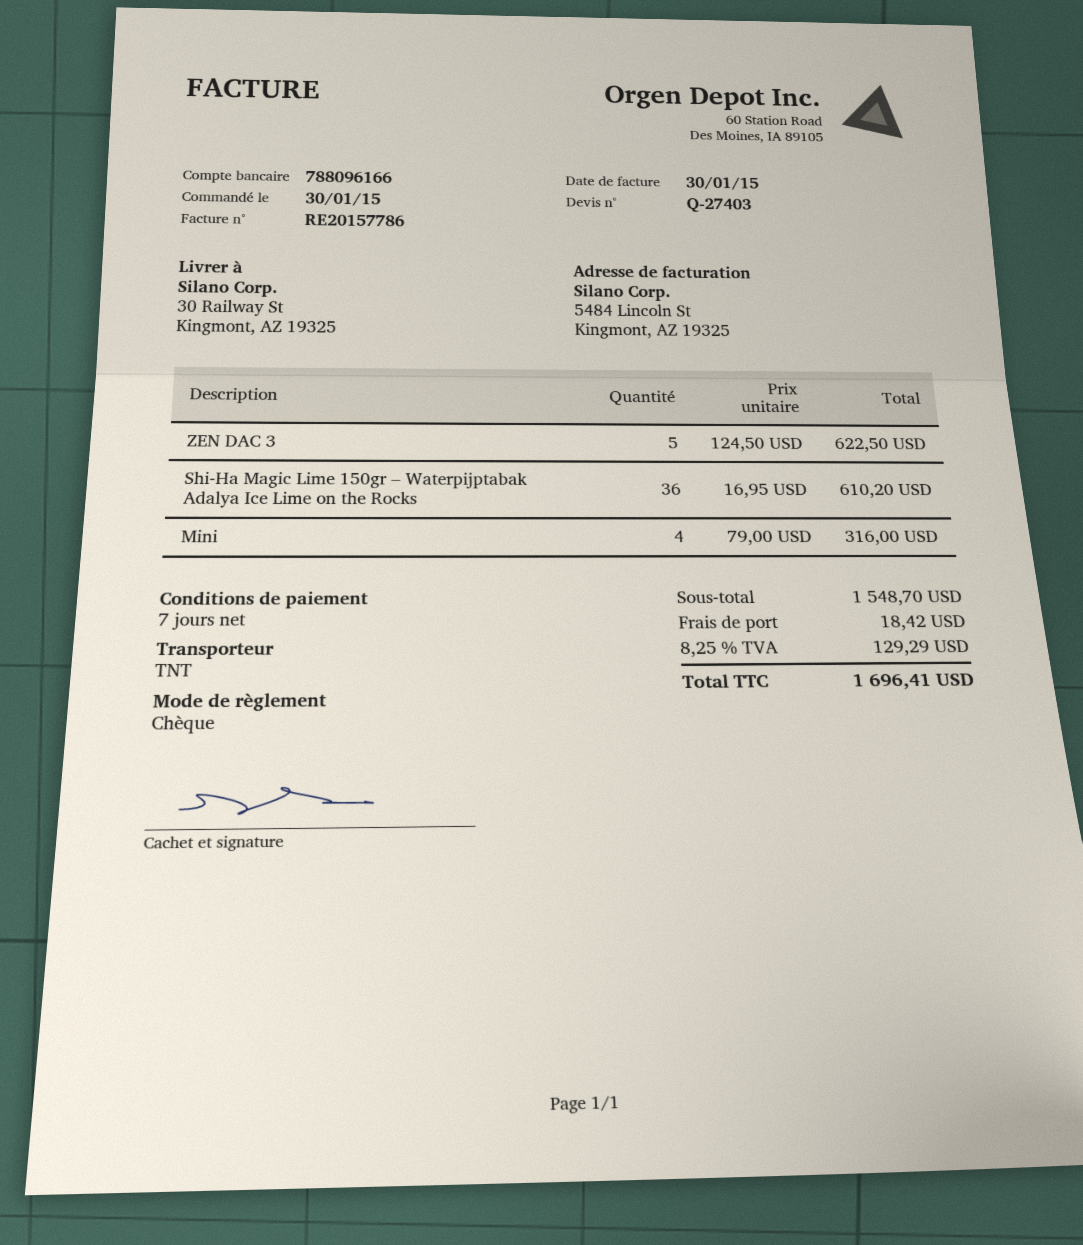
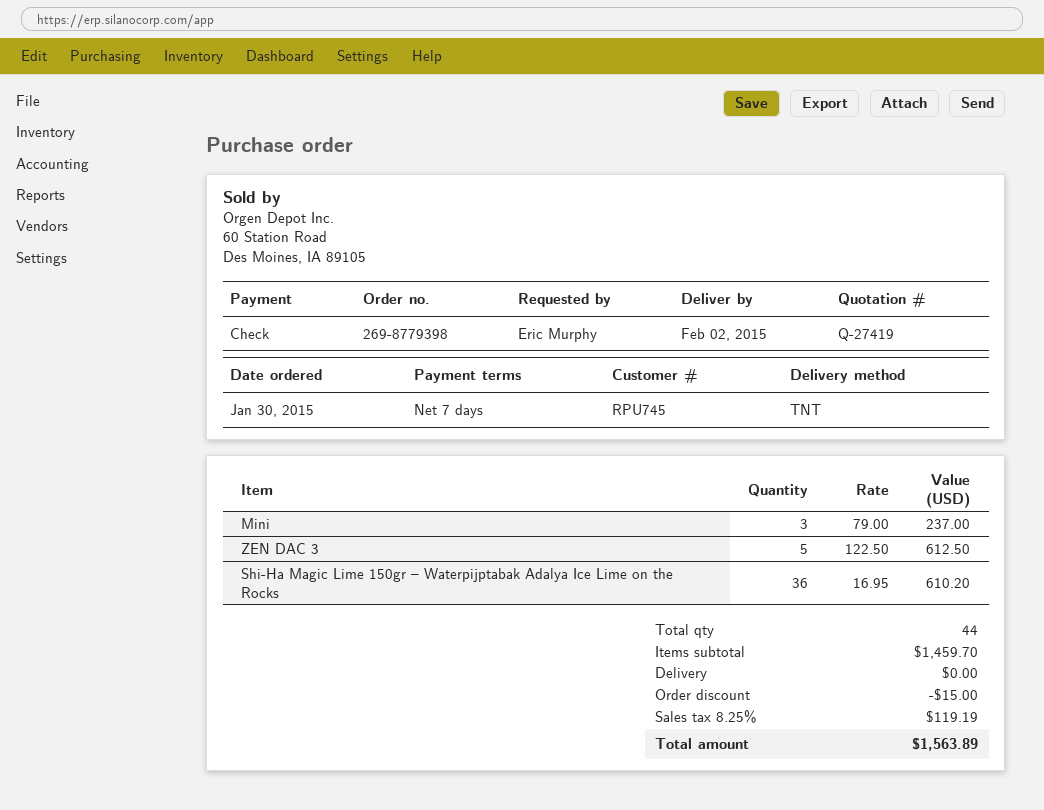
quote number: Q-27403 -> Q-27419
ZEN DAC 3: 5 x 124.50 = 622.50 -> 5 x 122.50 = 612.50
Mini: 4 x 79.00 = 316.00 -> 3 x 79.00 = 237.00
subtotal: 1548.70 -> 1459.70
discount: none -> 15.00
shipping: 18.42 -> 0.00
tax: 8.25% = 129.29 -> 8.25% = 119.19
total: 1696.41 -> 1563.89

